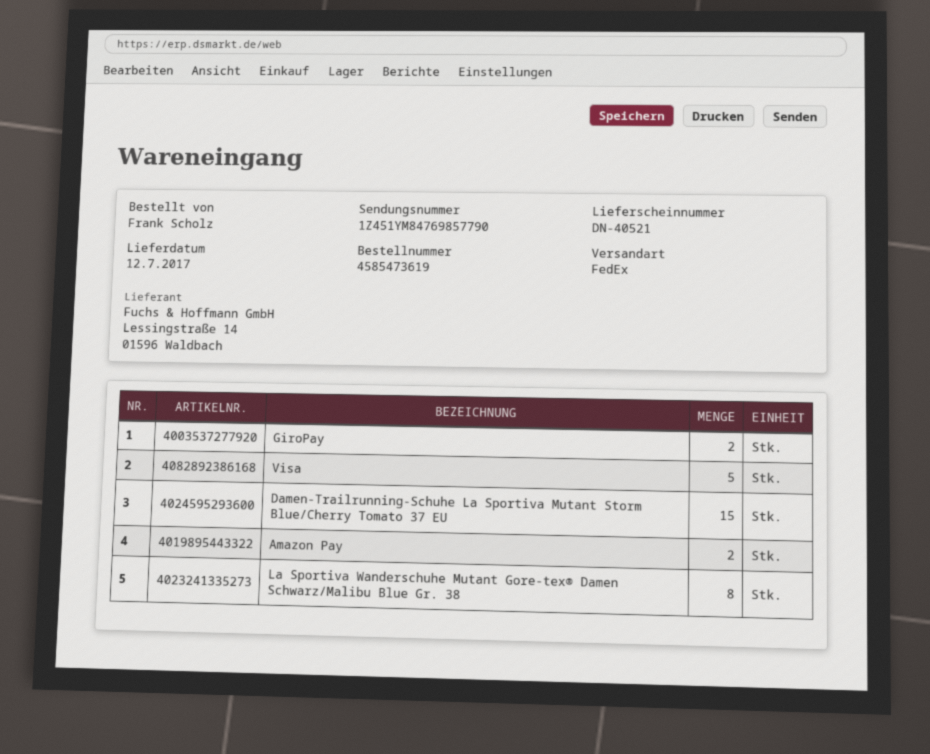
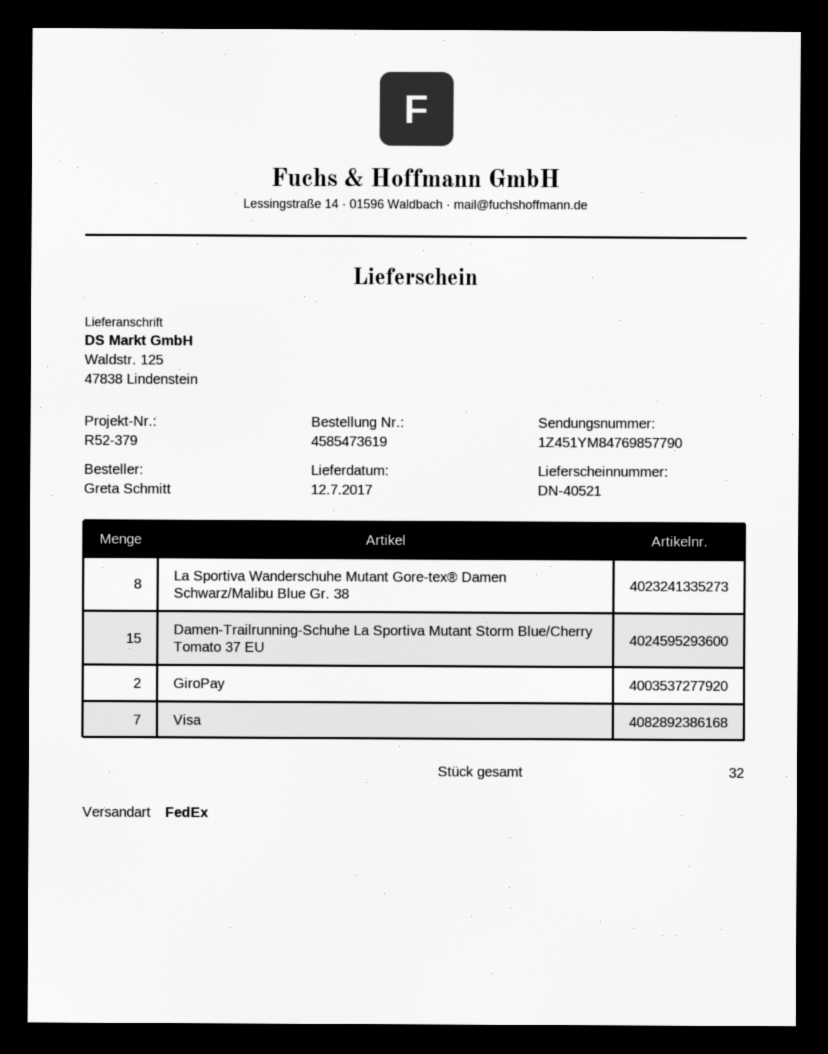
ordered by: Frank Scholz -> Greta Schmitt
Visa: 5 -> 7
Amazon Pay: 2 -> none

